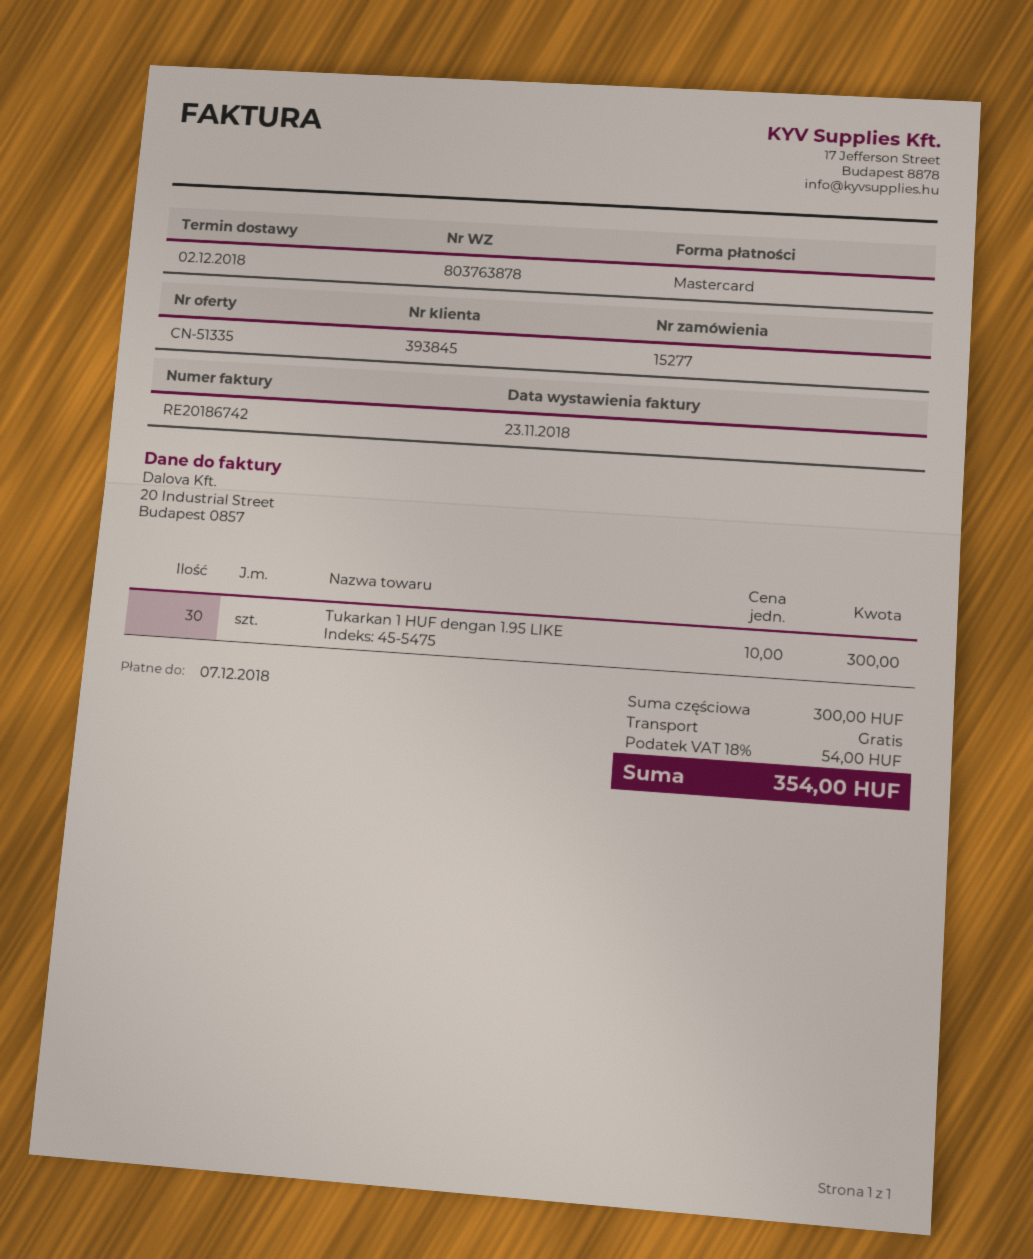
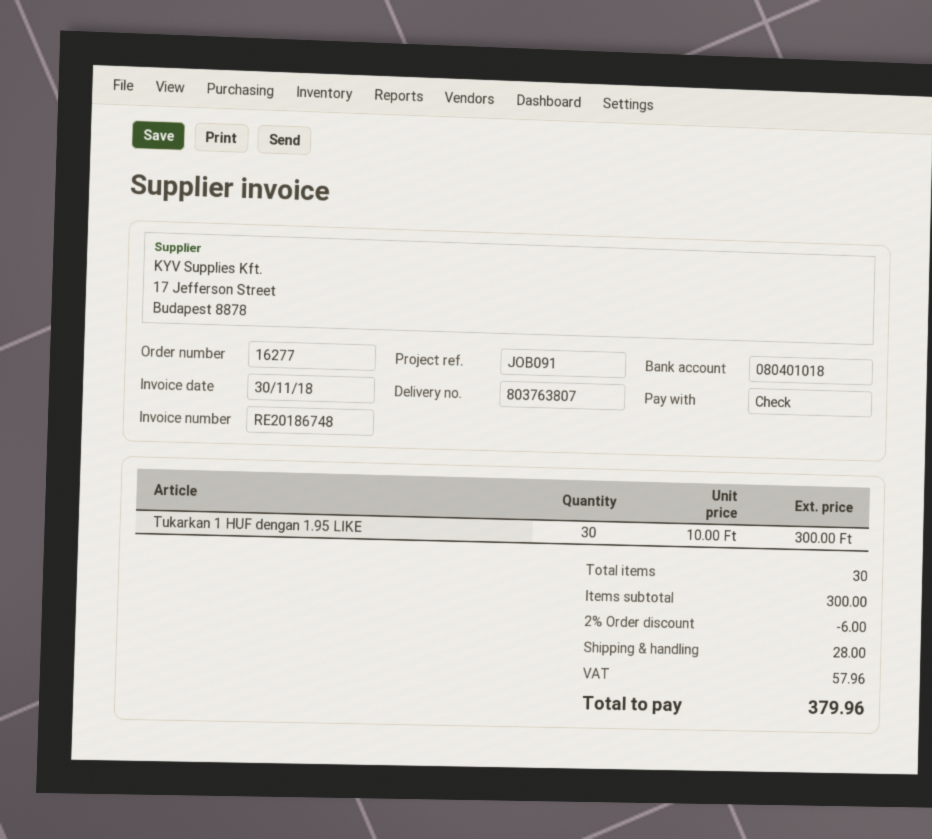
order number: 15277 -> 16277
delivery note number: 803763878 -> 803763807
invoice number: RE20186742 -> RE20186748
invoice date: 2018-11-23 -> 2018-11-30
payment method: Mastercard -> cheque
discount: none -> 2% = 6.00
shipping: 0.00 -> 28.00
tax: 54.00 -> 57.96
total: 354.00 -> 379.96

